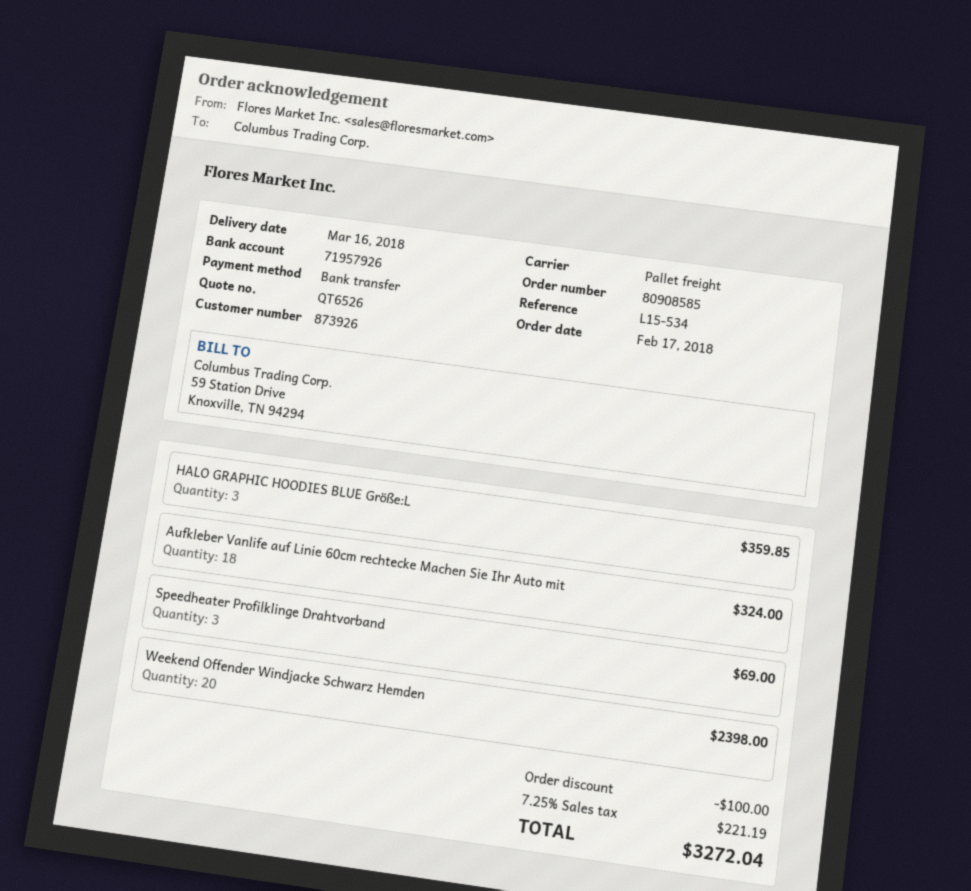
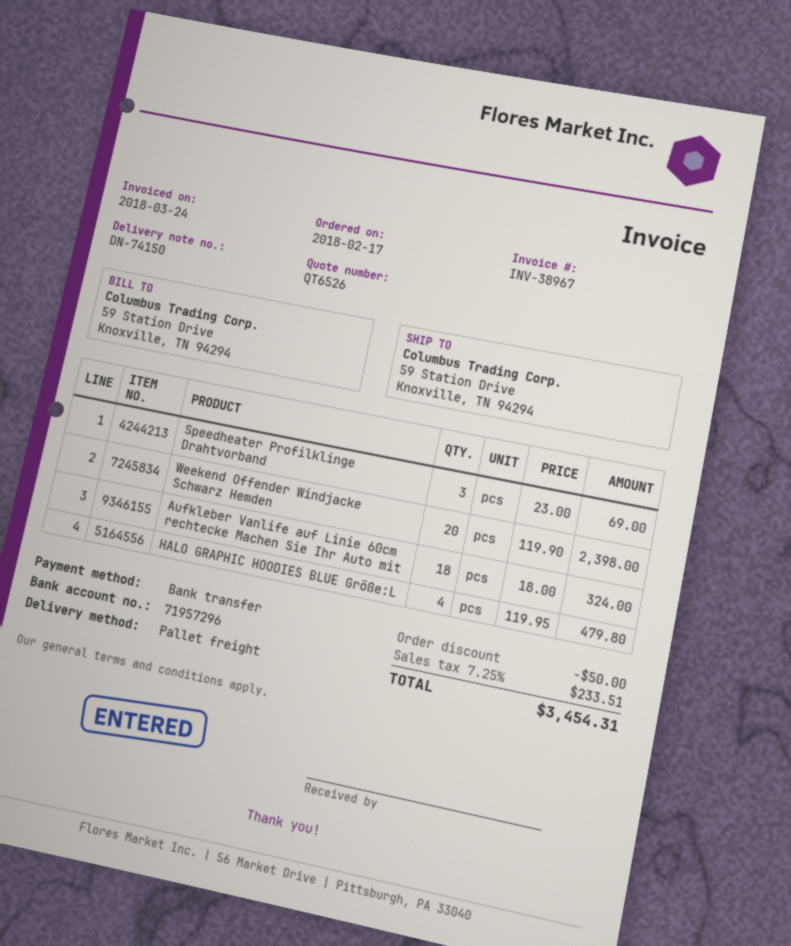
bank account: 71957926 -> 71957296
HALO GRAPHIC HOODIES BLUE Größe:L: 3 for 359.85 -> 4 for 479.80
discount: 100.00 -> 50.00
tax: 7.25% = 221.19 -> 7.25% = 233.51
total: 3272.04 -> 3454.31

